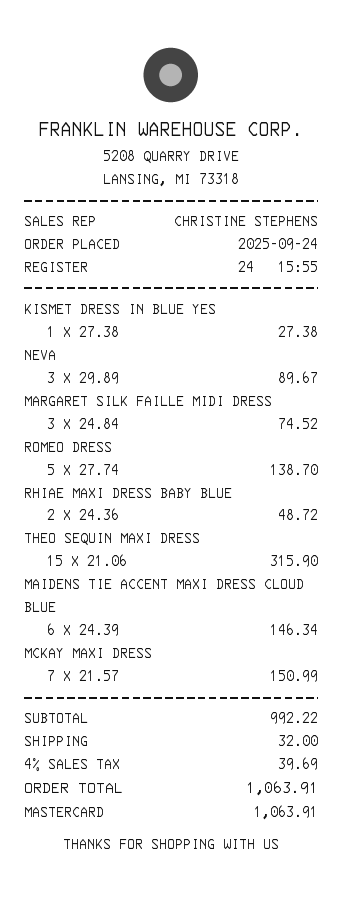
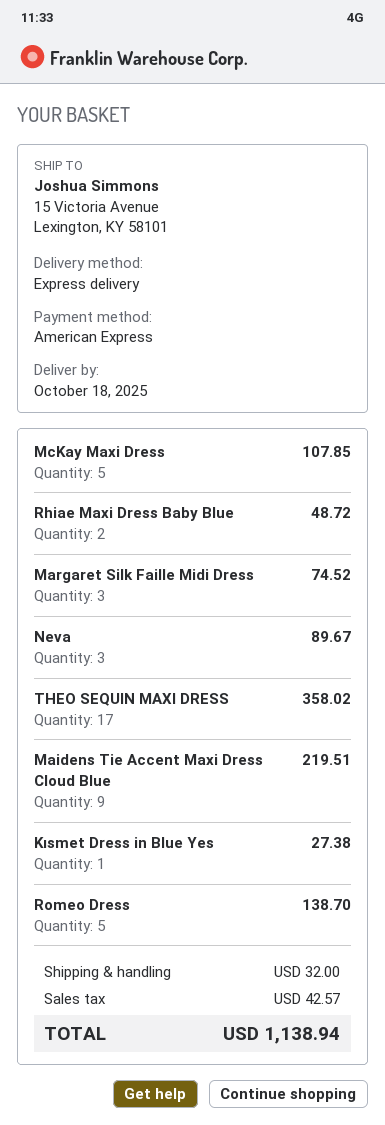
payment method: Mastercard -> American Express
THEO SEQUIN MAXI DRESS: 15 for 315.90 -> 17 for 358.02
MAIDENS TIE ACCENT MAXI DRESS CLOUD BLUE: 6 for 146.34 -> 9 for 219.51
MCKAY MAXI DRESS: 7 for 150.99 -> 5 for 107.85
tax: 39.69 -> 42.57
total: 1063.91 -> 1138.94

